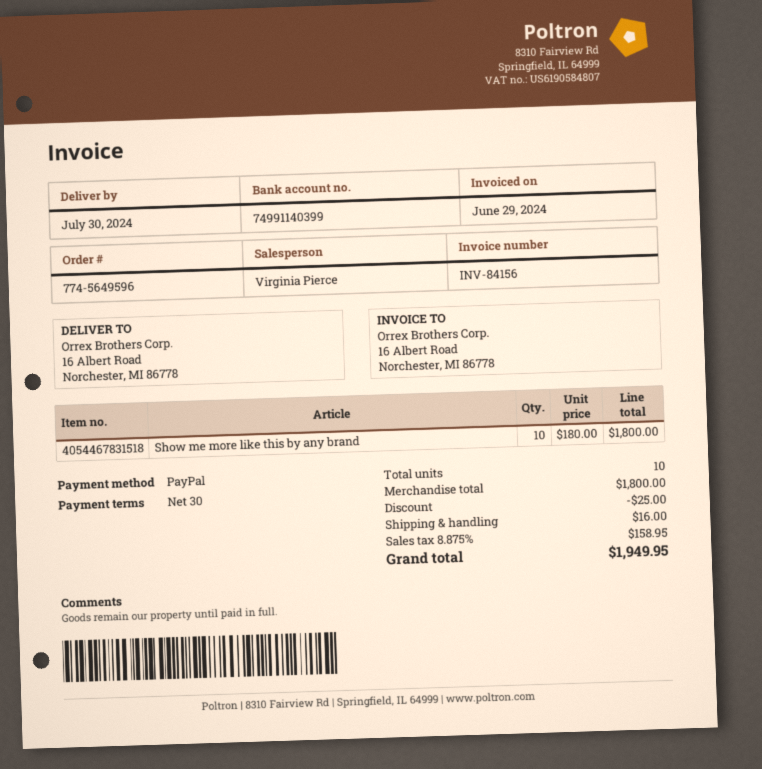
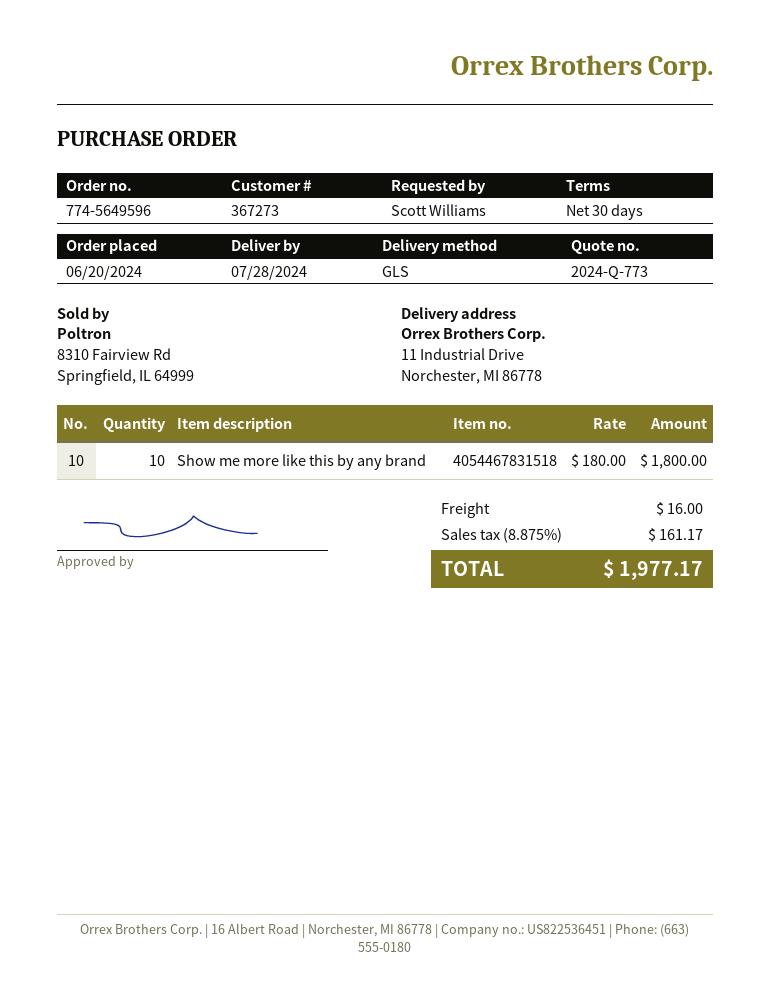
delivery date: 2024-07-30 -> 2024-07-28
ship to: 16 Albert Road, Norchester, MI 86778 -> 11 Industrial Drive, Norchester, MI 86778
discount: 25.00 -> none
tax: 8.875% = 158.95 -> 8.875% = 161.17
total: 1949.95 -> 1977.17

